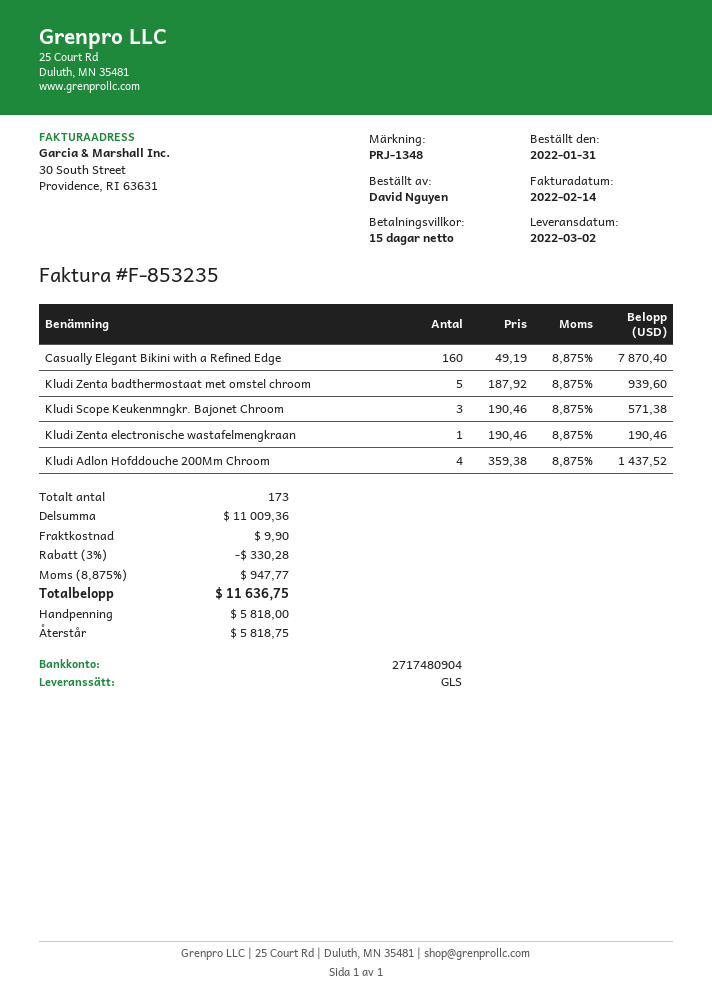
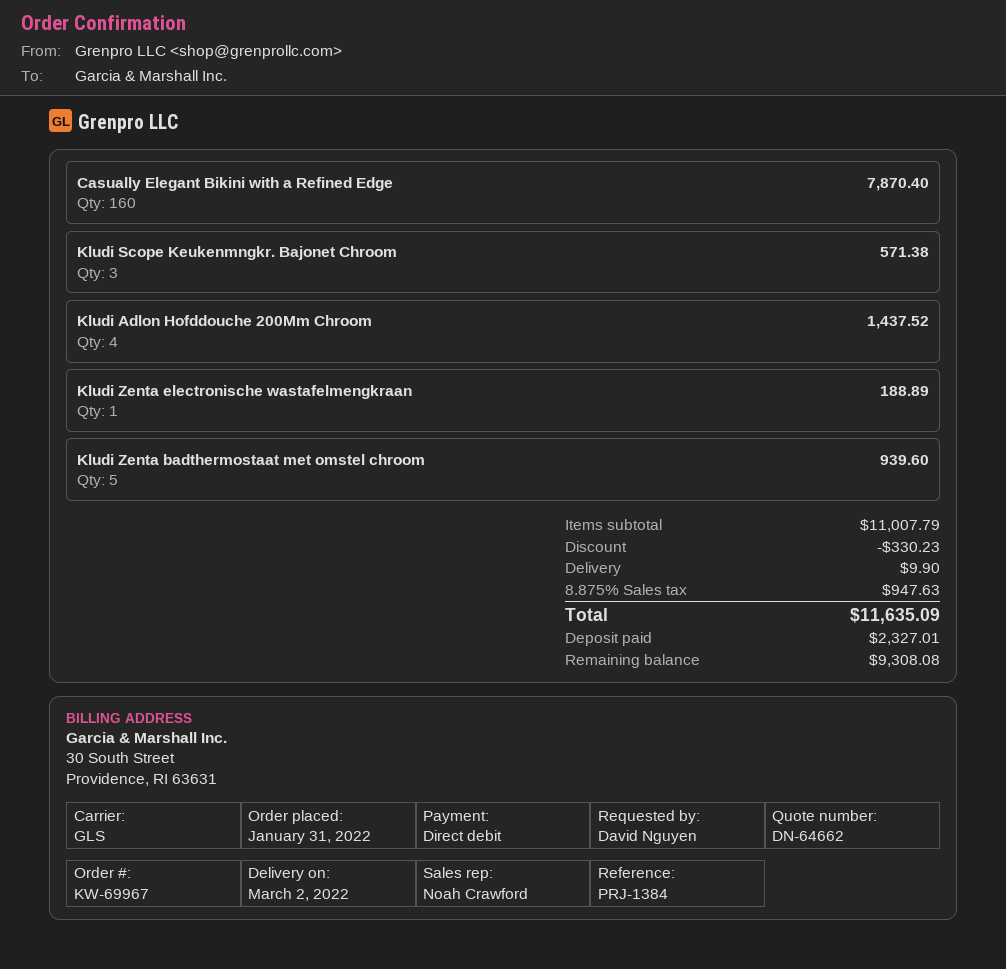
reference: PRJ-1348 -> PRJ-1384
Kludi Zenta electronische wastafelmengkraan: 1 for 190.46 -> 1 for 188.89
subtotal: 11009.36 -> 11007.79
discount: 330.28 -> 330.23
tax: 8.875% = 947.77 -> 8.875% = 947.63
total: 11636.75 -> 11635.09
deposit: 5818.00 -> 2327.01
balance: 5818.75 -> 9308.08

